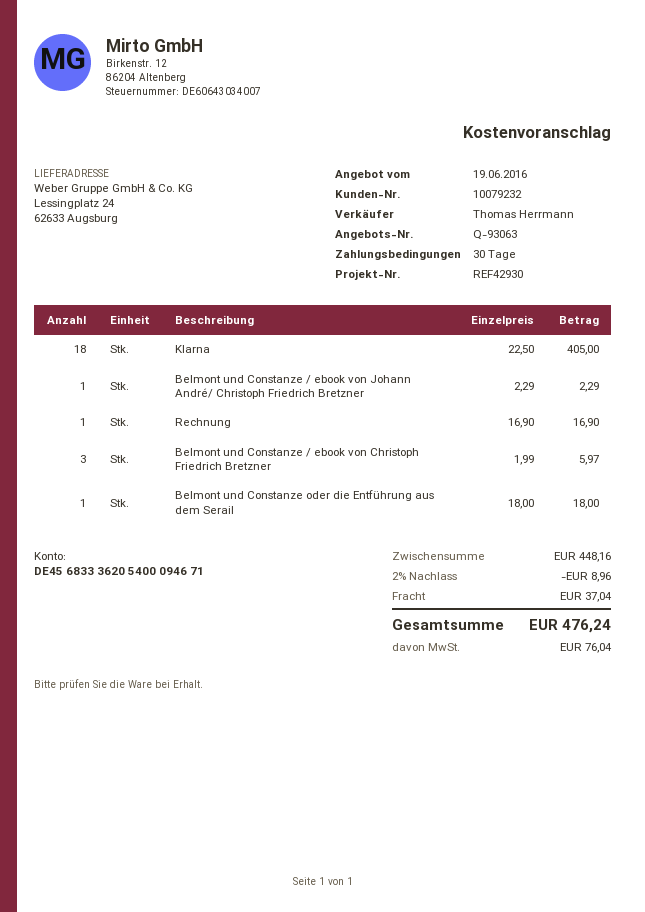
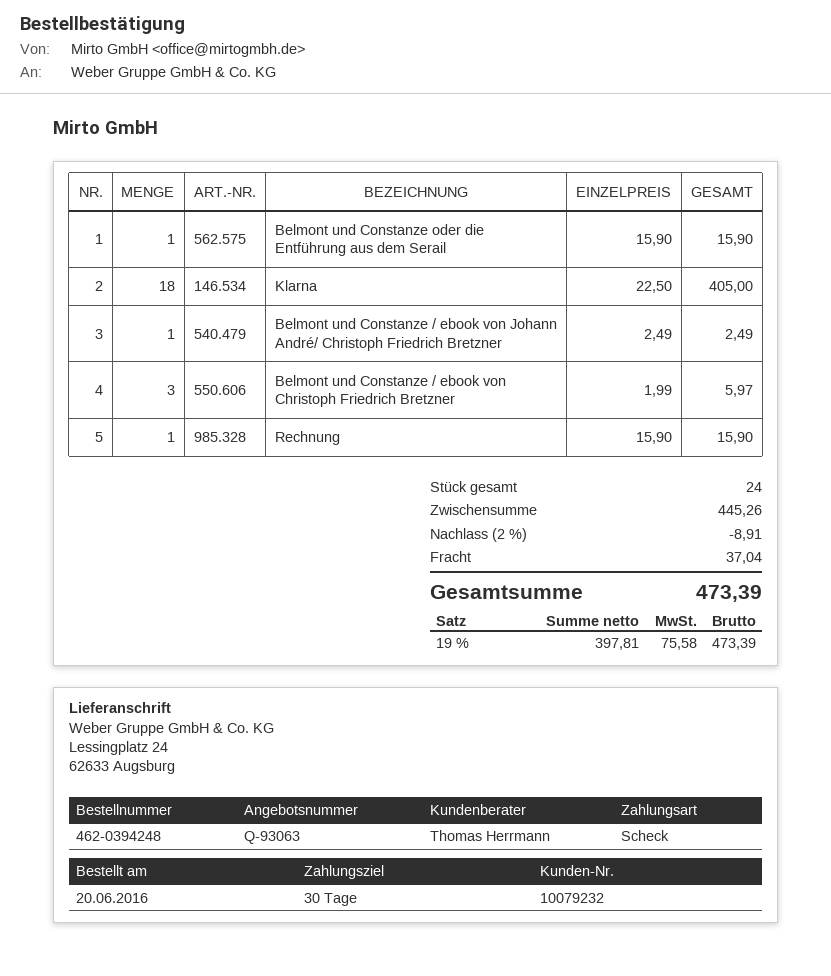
Belmont und Constanze / ebook von Johann André/ Christoph Friedrich Bretzner: 1 x 2.29 = 2.29 -> 1 x 2.49 = 2.49
Rechnung: 1 x 16.90 = 16.90 -> 1 x 15.90 = 15.90
Belmont und Constanze oder die Entführung aus dem Serail: 1 x 18.00 = 18.00 -> 1 x 15.90 = 15.90
subtotal: 448.16 -> 445.26
discount: 2% = 8.96 -> 2% = 8.91
tax: 76.04 -> 75.58
total: 476.24 -> 473.39

